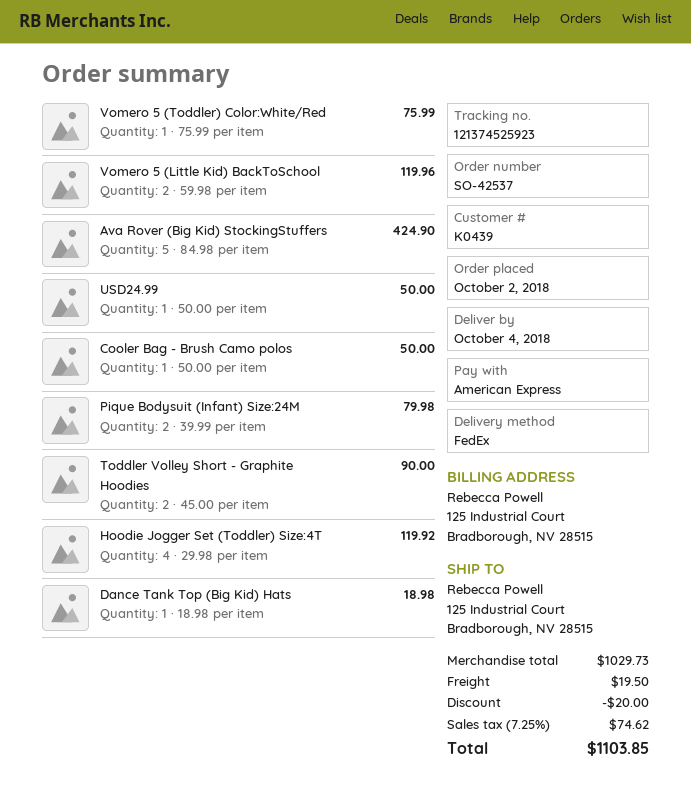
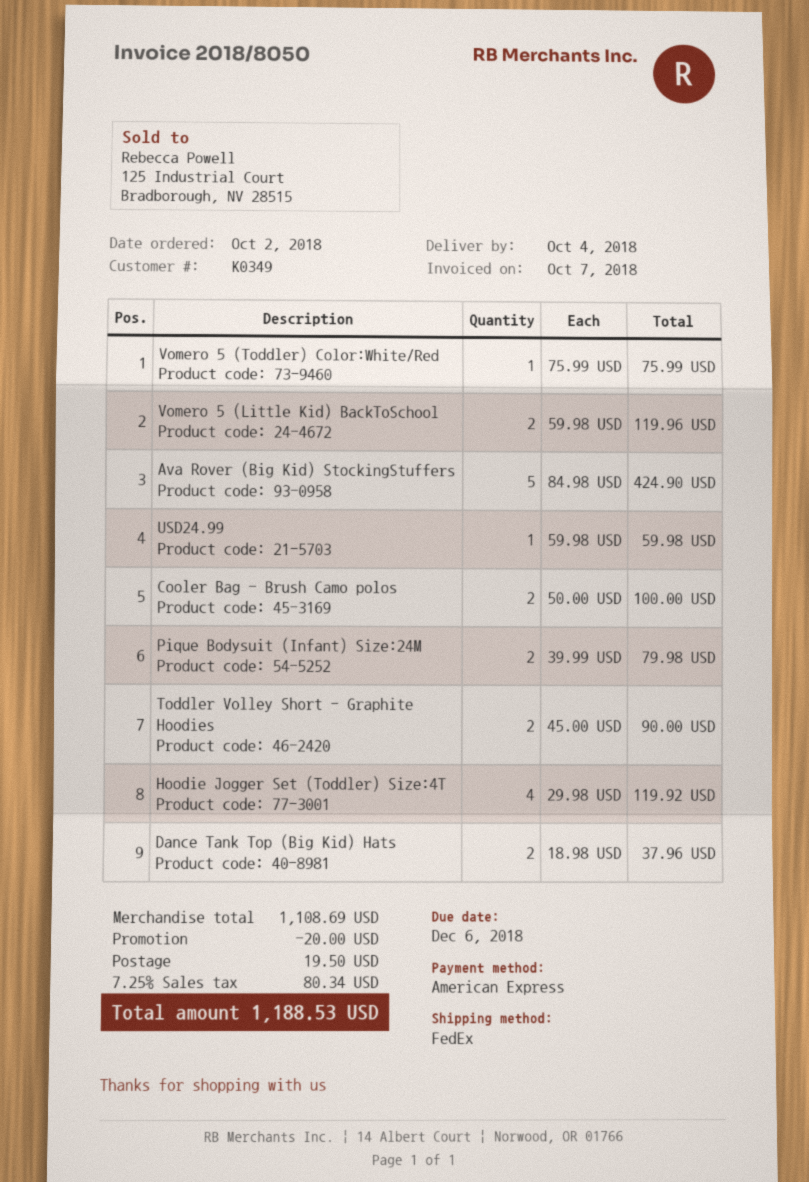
customer number: K0439 -> K0349
USD24.99: 1 x 50.00 = 50.00 -> 1 x 59.98 = 59.98
Cooler Bag - Brush Camo polos: 1 x 50.00 = 50.00 -> 2 x 50.00 = 100.00
Dance Tank Top (Big Kid) Hats: 1 x 18.98 = 18.98 -> 2 x 18.98 = 37.96
subtotal: 1029.73 -> 1108.69
tax: 7.25% = 74.62 -> 7.25% = 80.34
total: 1103.85 -> 1188.53

